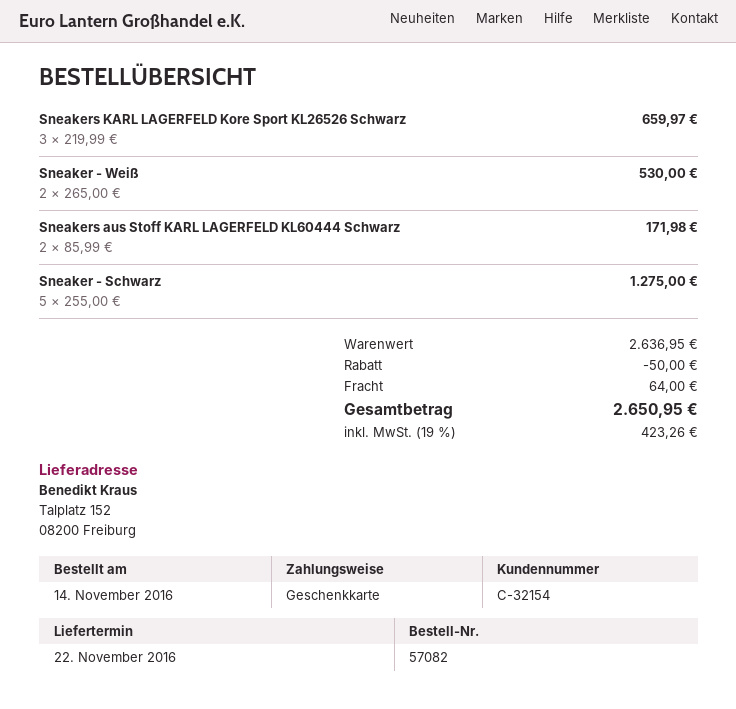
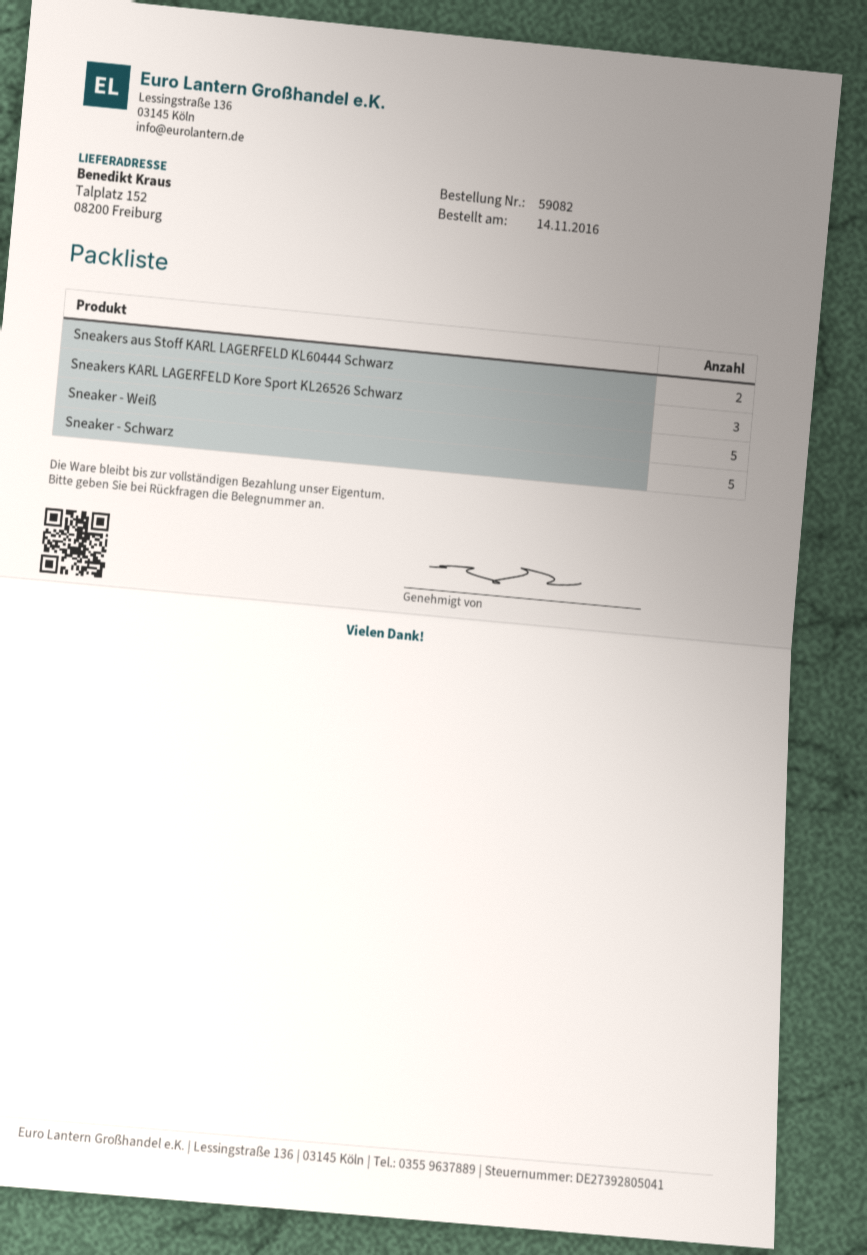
order number: 57082 -> 59082
Sneaker - Weiß: 2 -> 5

